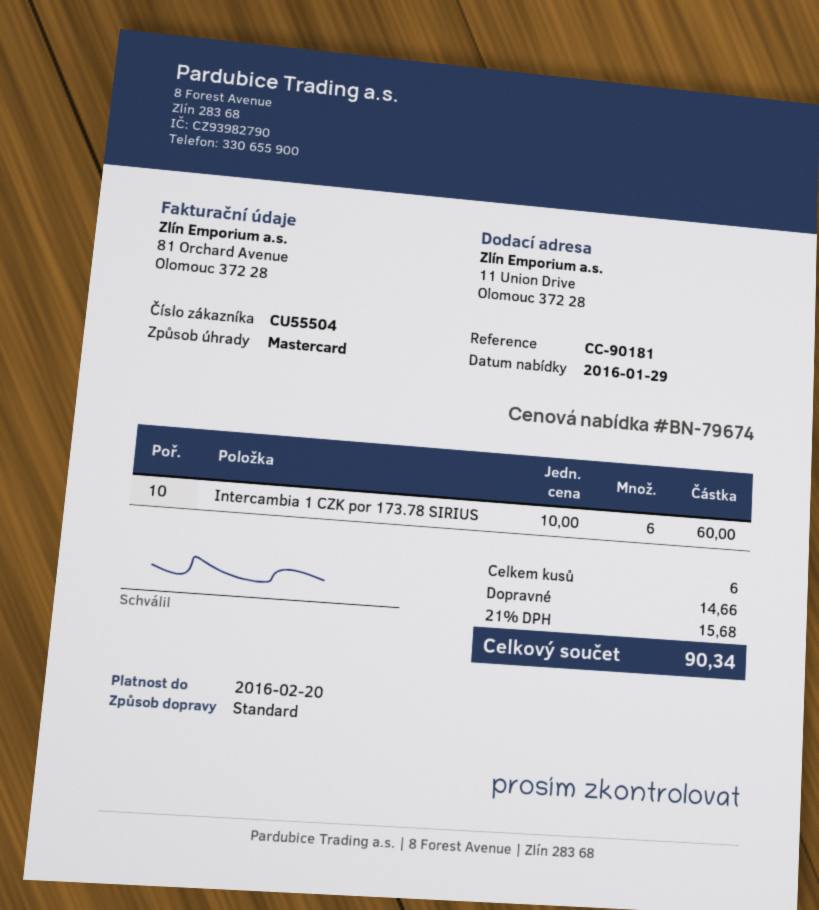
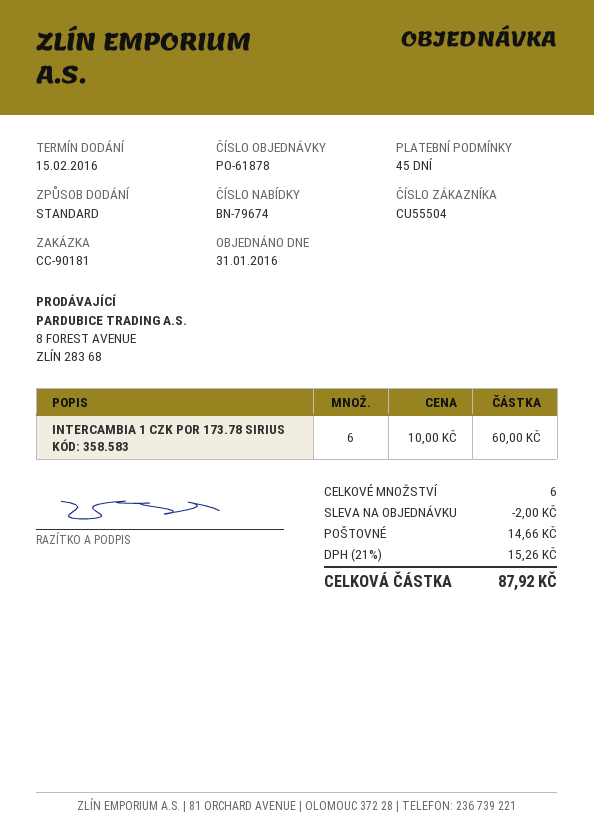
discount: none -> 2.00
tax: 21% = 15.68 -> 21% = 15.26
total: 90.34 -> 87.92

